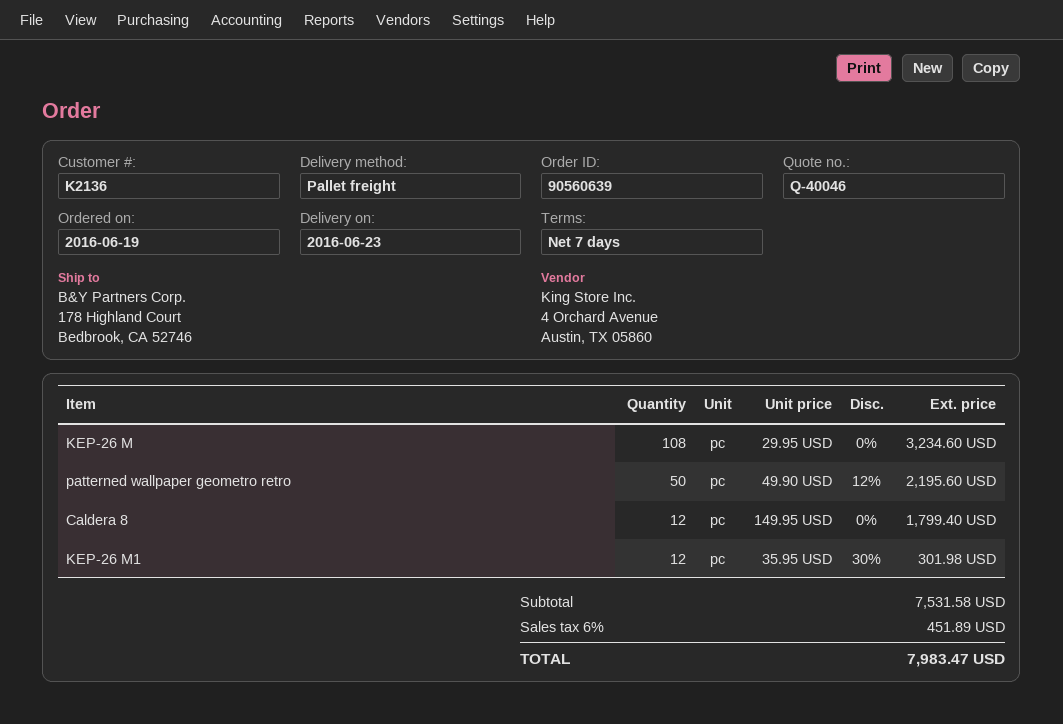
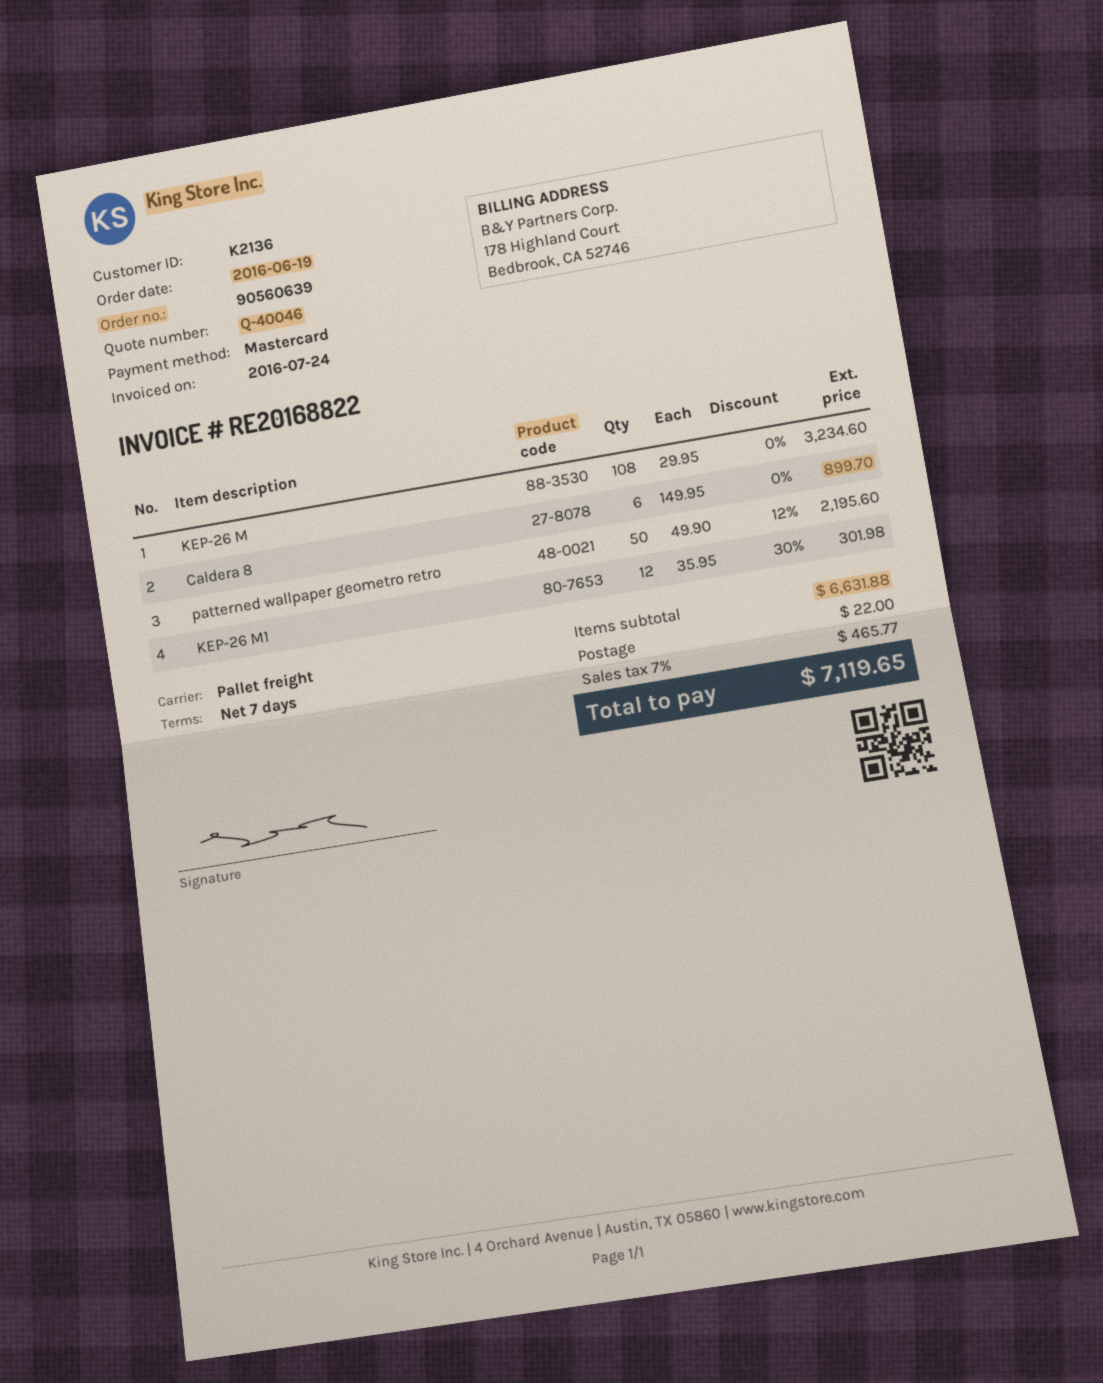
Caldera 8: 12 x 149.95 = 1799.40 -> 6 x 149.95 = 899.70
subtotal: 7531.58 -> 6631.88
shipping: none -> 22.00
tax: 6% = 451.89 -> 7% = 465.77
total: 7983.47 -> 7119.65

